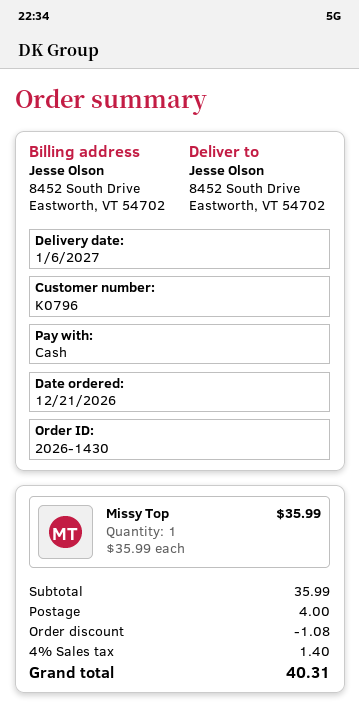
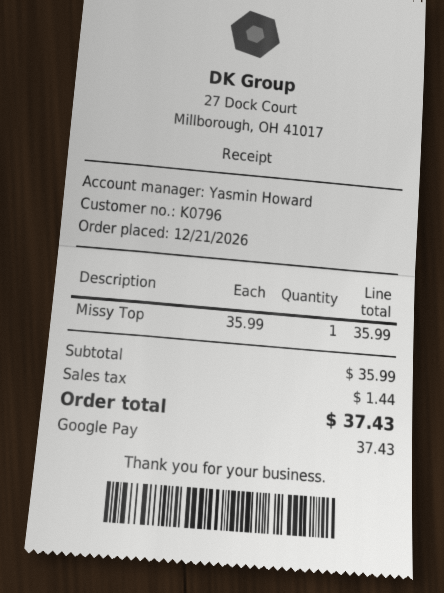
payment method: cash -> Google Pay
discount: 1.08 -> none
shipping: 4.00 -> none
tax: 1.40 -> 1.44
total: 40.31 -> 37.43

